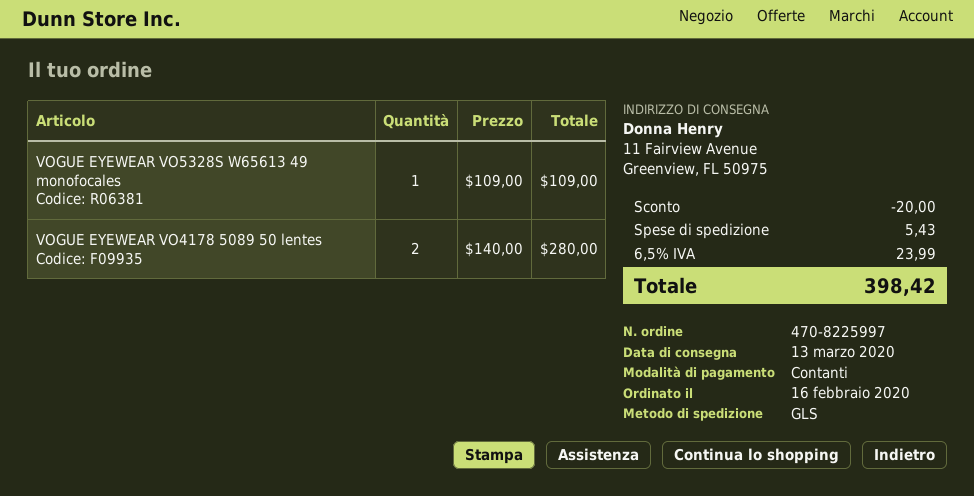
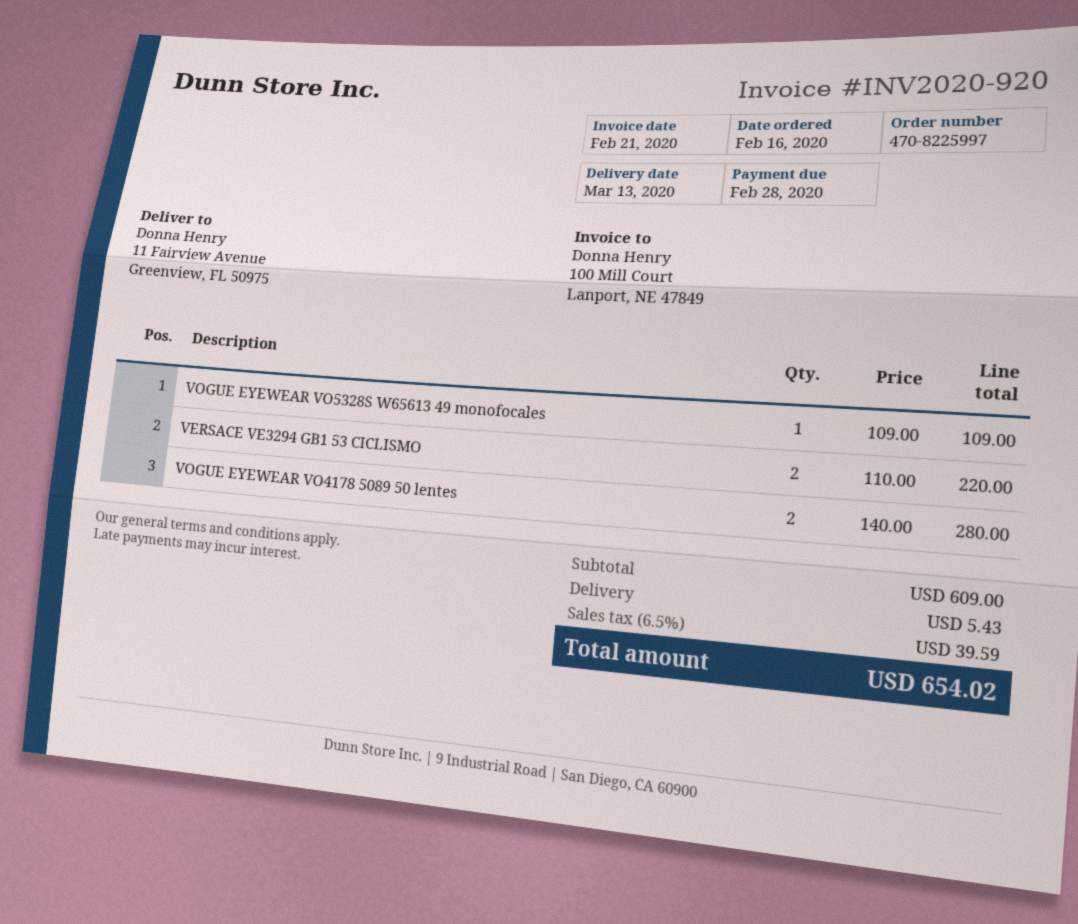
VERSACE VE3294 GB1 53 CICLISMO: none -> 2 x 110.00 = 220.00
discount: 20.00 -> none
tax: 6.5% = 23.99 -> 6.5% = 39.59
total: 398.42 -> 654.02

